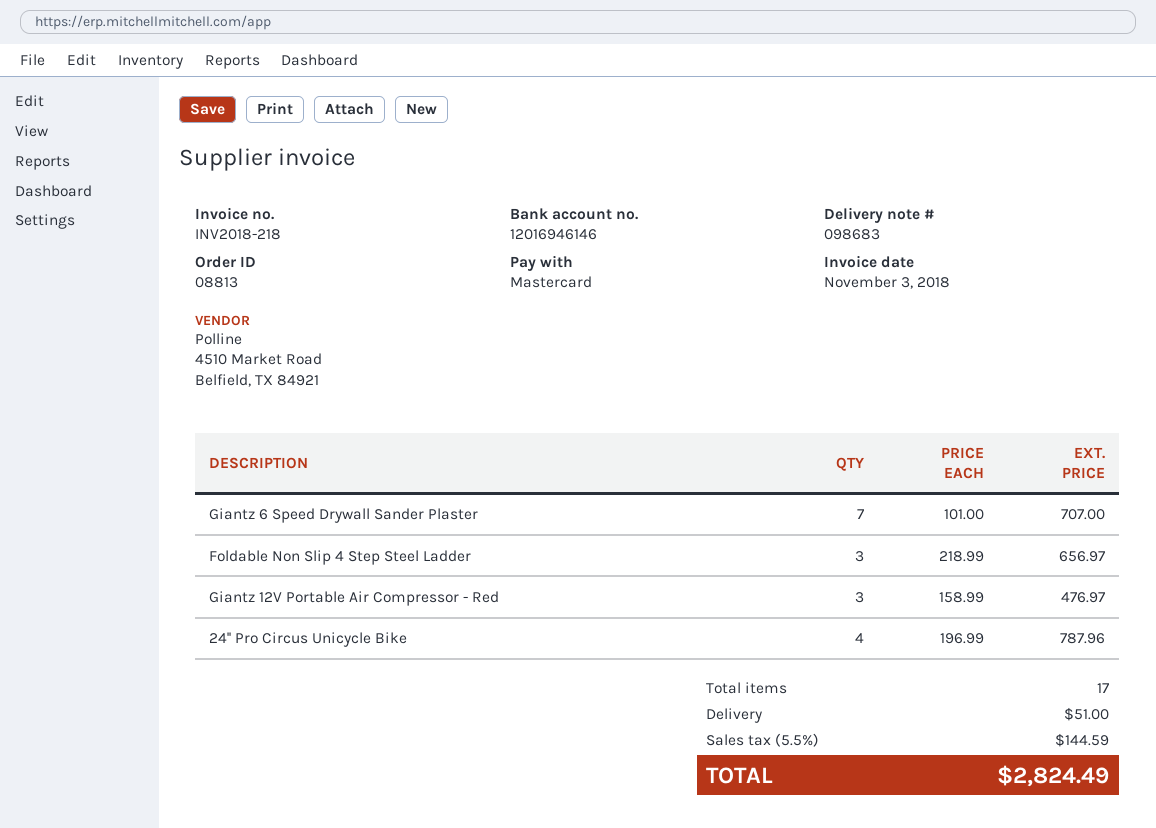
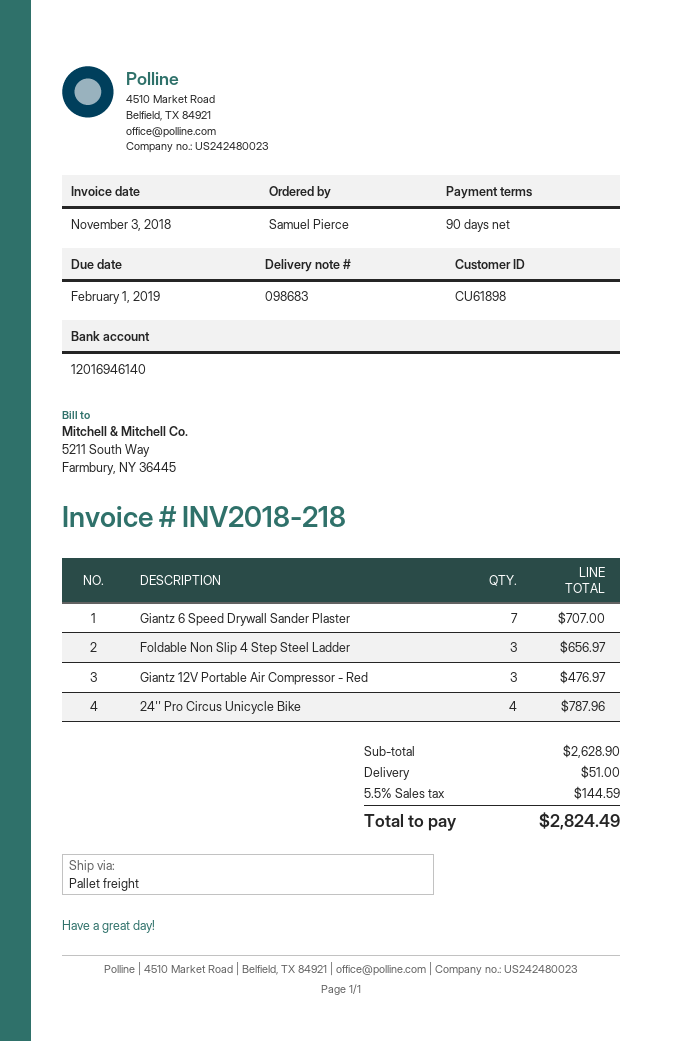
bank account: 12016946146 -> 12016946140

